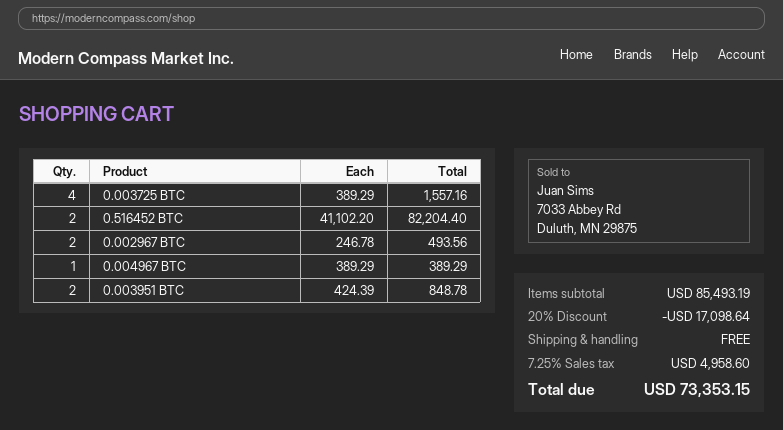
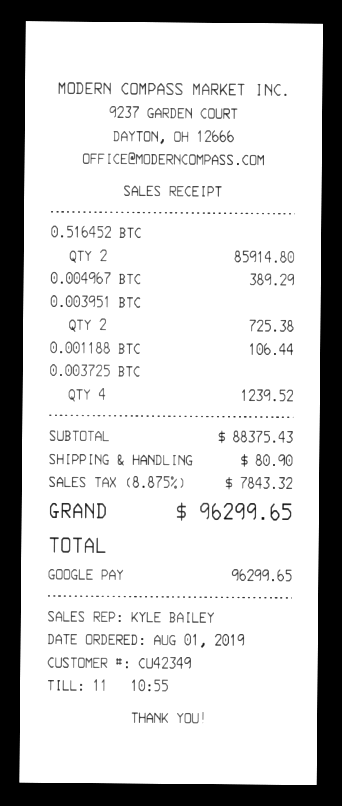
0.003725 BTC: 4 for 1557.16 -> 4 for 1239.52
0.516452 BTC: 2 for 82204.40 -> 2 for 85914.80
0.002967 BTC: 2 for 493.56 -> none
0.003951 BTC: 2 for 848.78 -> 2 for 725.38
0.001188 BTC: none -> 1 for 106.44
subtotal: 85493.19 -> 88375.43
discount: 20% = 17098.64 -> none
shipping: 0.00 -> 80.90
tax: 7.25% = 4958.60 -> 8.875% = 7843.32
total: 73353.15 -> 96299.65

